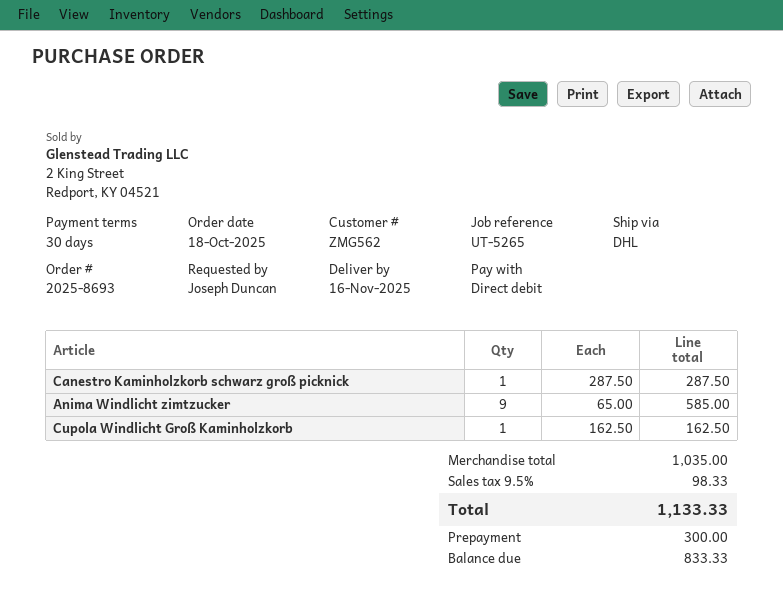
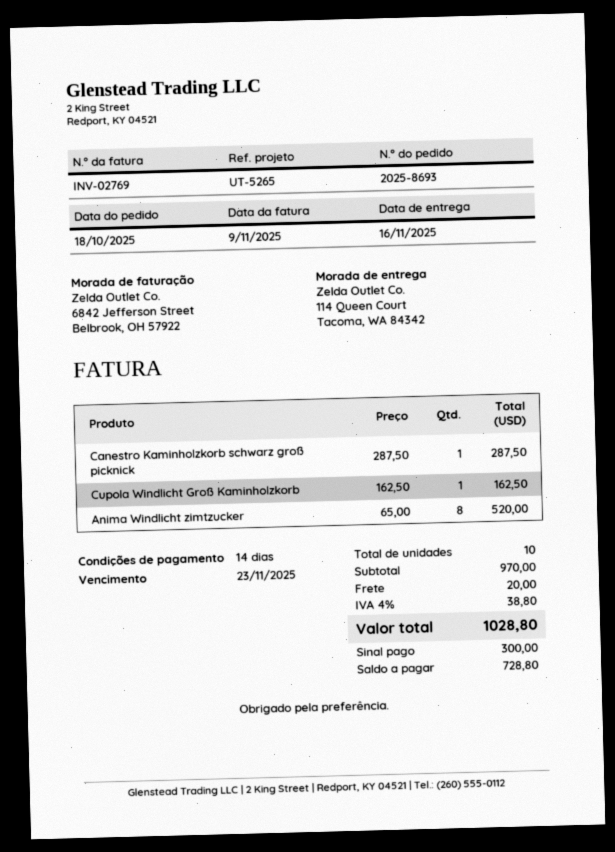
payment terms: 30 days -> 14 days
Anima Windlicht zimtzucker: 9 x 65.00 = 585.00 -> 8 x 65.00 = 520.00
subtotal: 1035.00 -> 970.00
shipping: none -> 20.00
tax: 9.5% = 98.33 -> 4% = 38.80
total: 1133.33 -> 1028.80
balance: 833.33 -> 728.80

